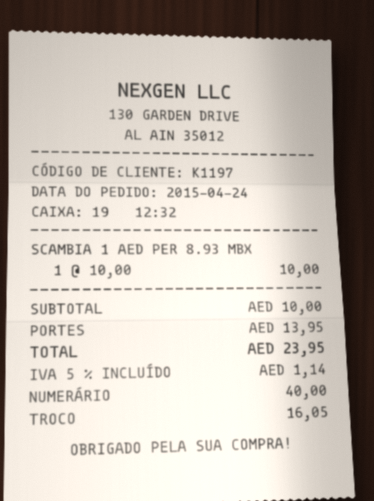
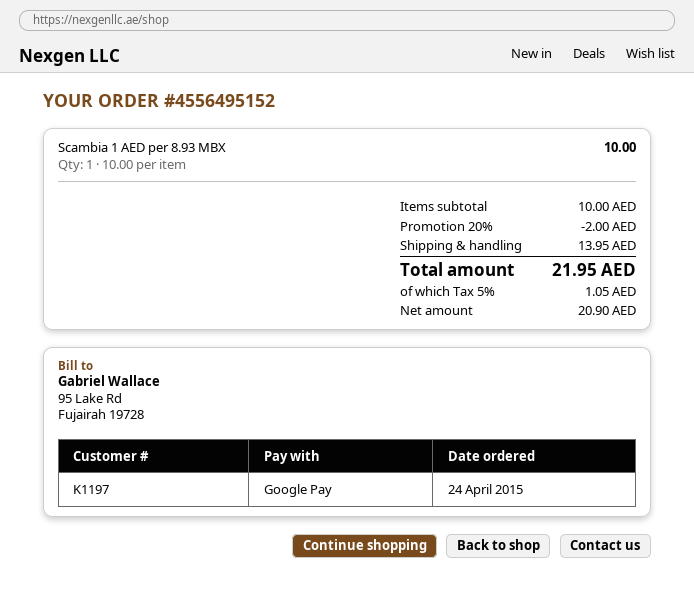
payment method: cash -> Google Pay
discount: none -> 20% = 2.00
tax: 5% = 1.14 -> 5% = 1.05
total: 23.95 -> 21.95

